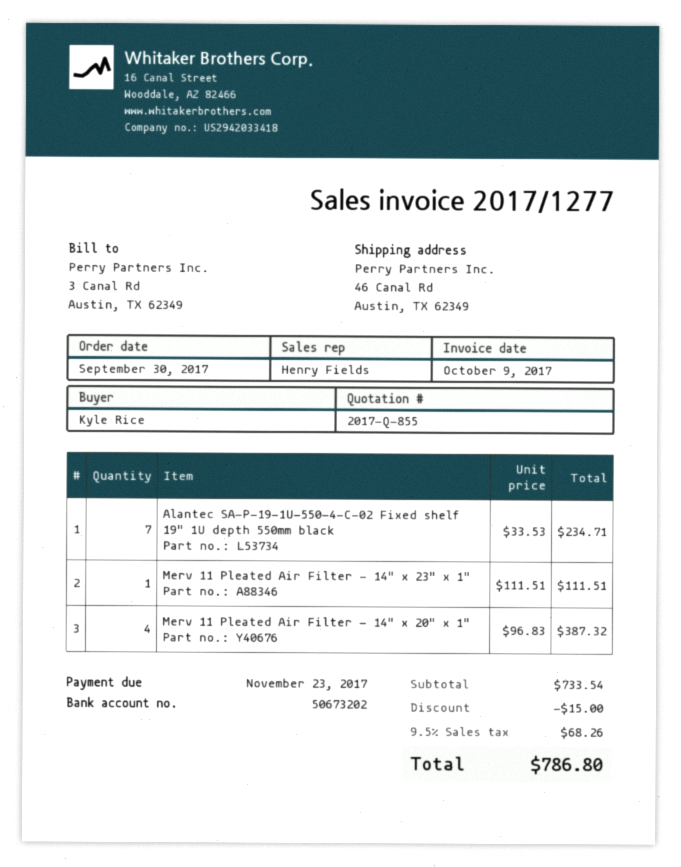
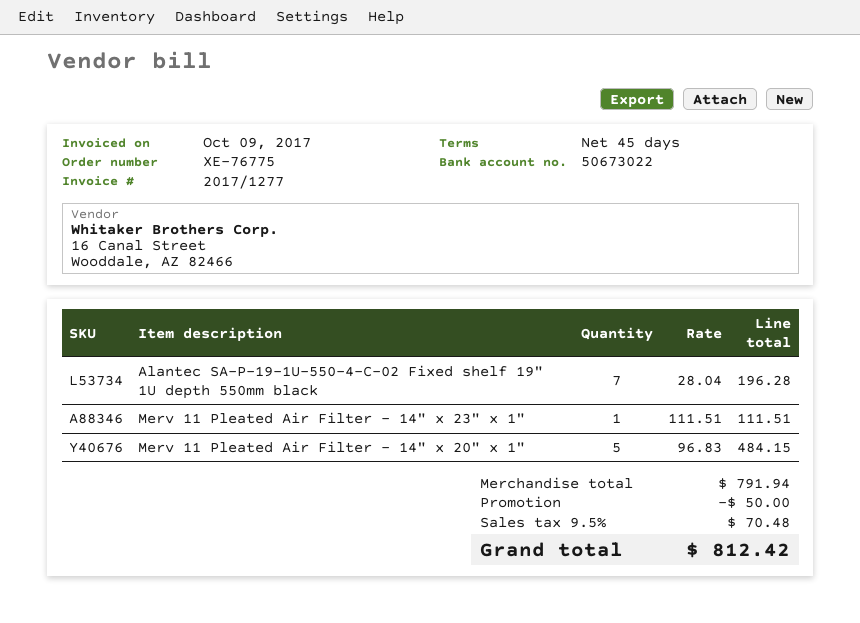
bank account: 50673202 -> 50673022
Alantec SA-P-19-1U-550-4-C-02 Fixed shelf 19" 1U depth 550mm black: 7 x 33.53 = 234.71 -> 7 x 28.04 = 196.28
Merv 11 Pleated Air Filter - 14" x 20" x 1": 4 x 96.83 = 387.32 -> 5 x 96.83 = 484.15
subtotal: 733.54 -> 791.94
discount: 15.00 -> 50.00
tax: 9.5% = 68.26 -> 9.5% = 70.48
total: 786.80 -> 812.42

